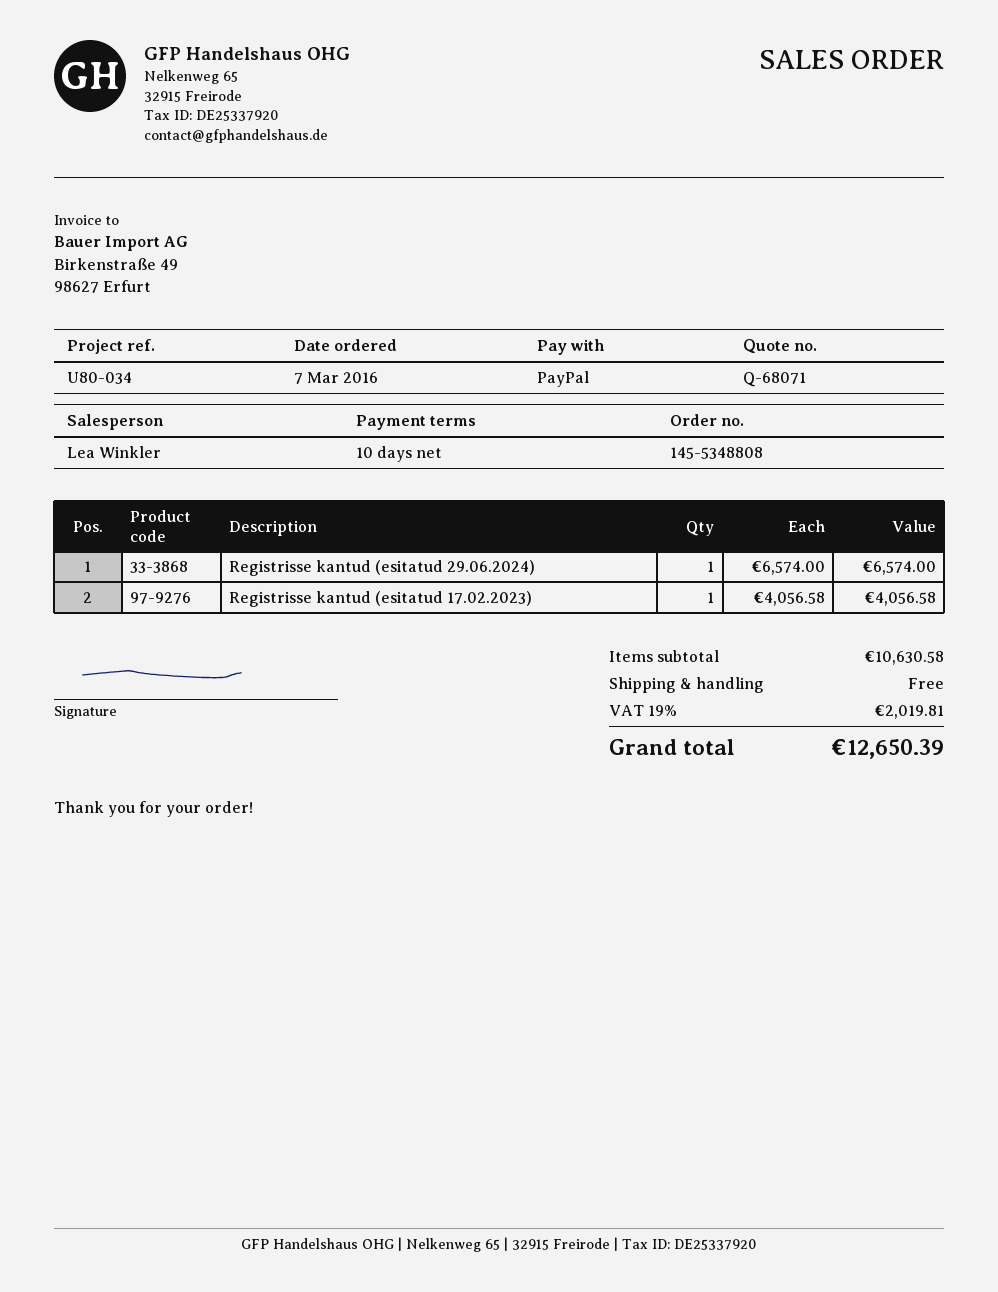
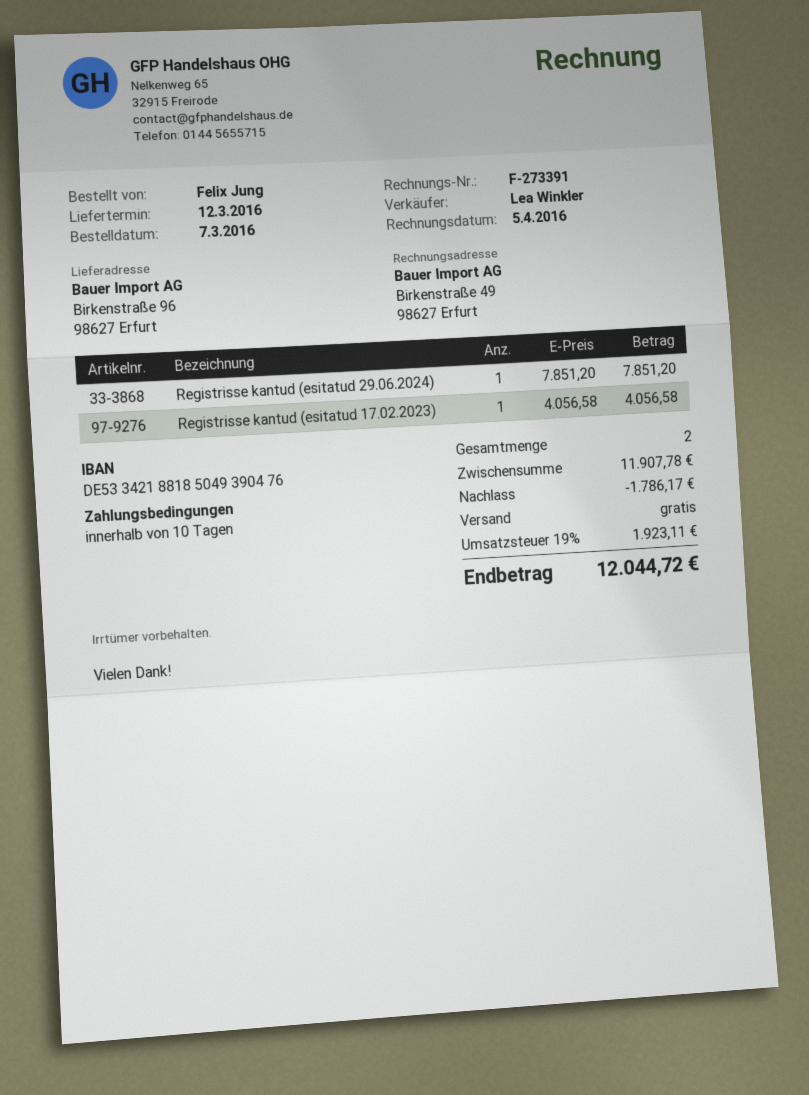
Registrisse kantud (esitatud 29.06.2024): 1 x 6574.00 = 6574.00 -> 1 x 7851.20 = 7851.20
subtotal: 10630.58 -> 11907.78
discount: none -> 1786.17
tax: 19% = 2019.81 -> 19% = 1923.11
total: 12650.39 -> 12044.72

